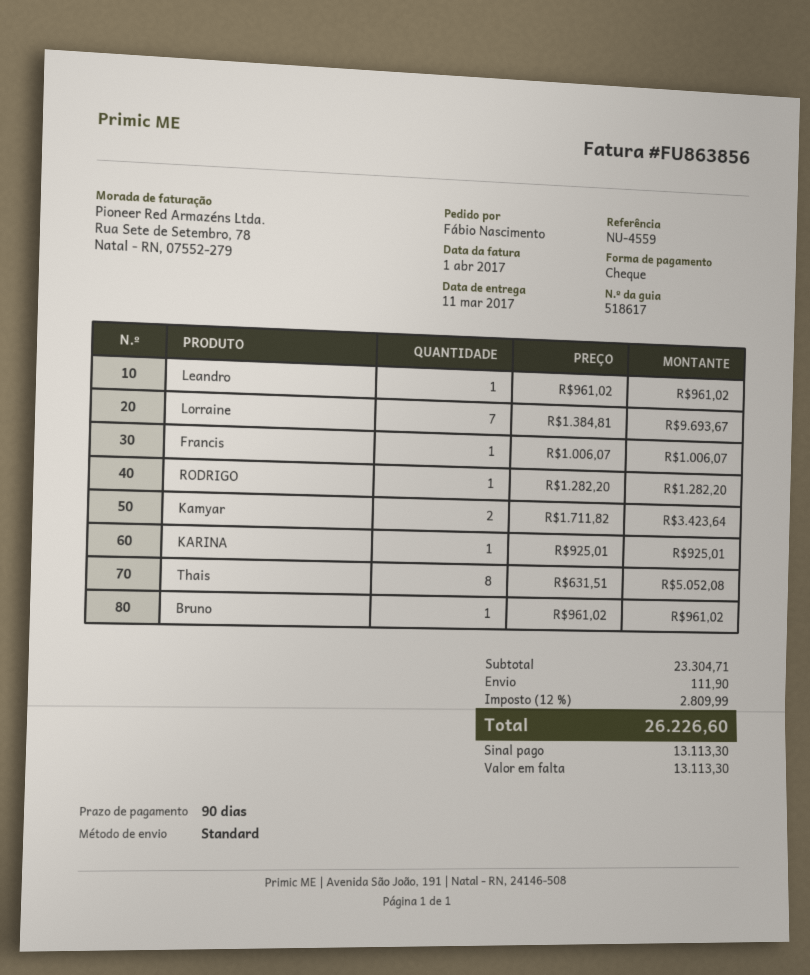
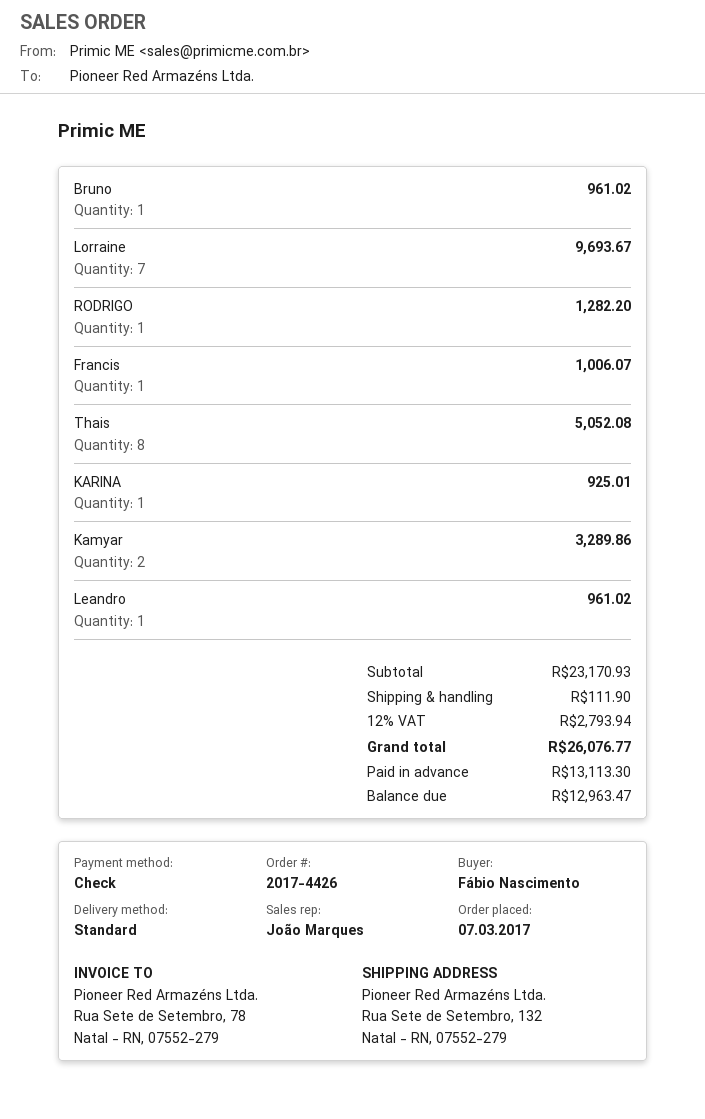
Kamyar: 2 for 3423.64 -> 2 for 3289.86
subtotal: 23304.71 -> 23170.93
tax: 12% = 2809.99 -> 12% = 2793.94
total: 26226.60 -> 26076.77
balance: 13113.30 -> 12963.47

